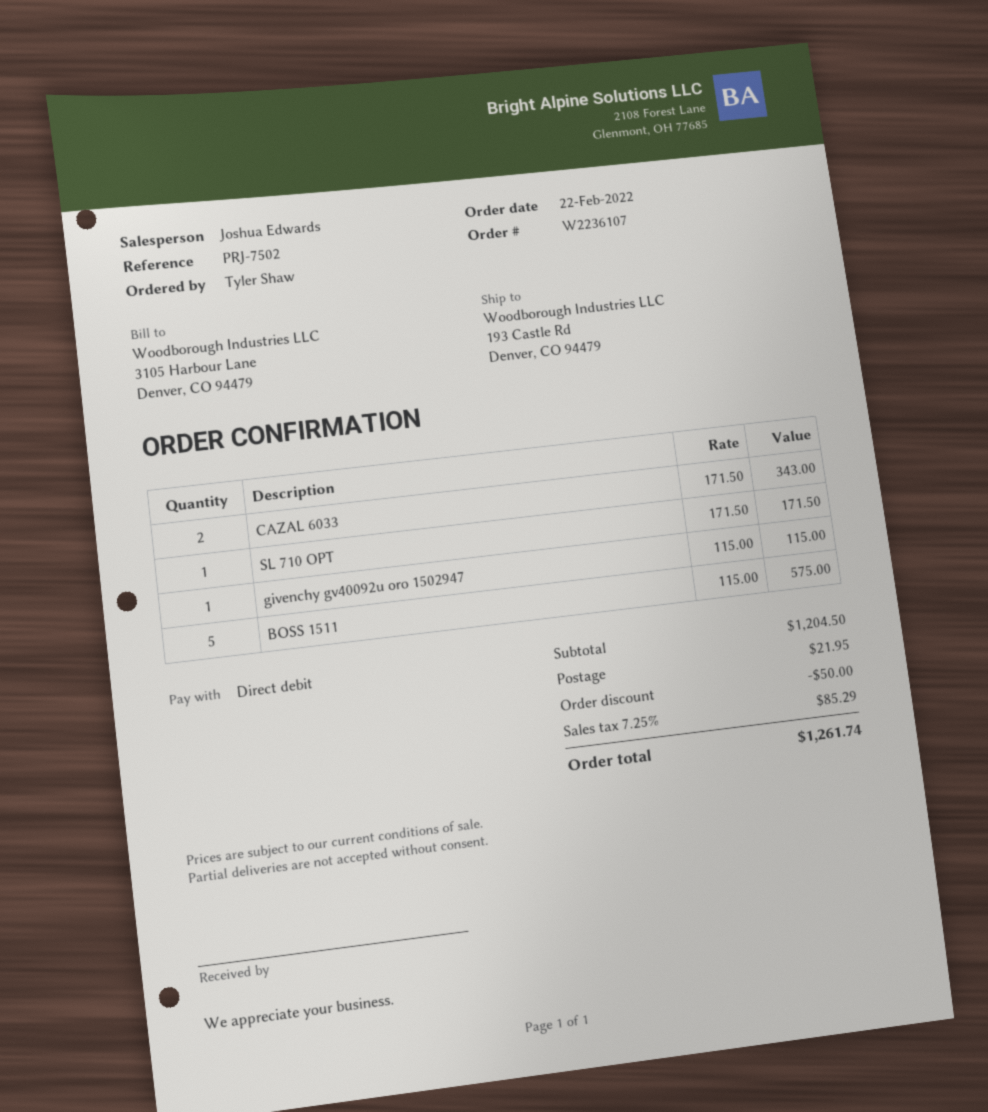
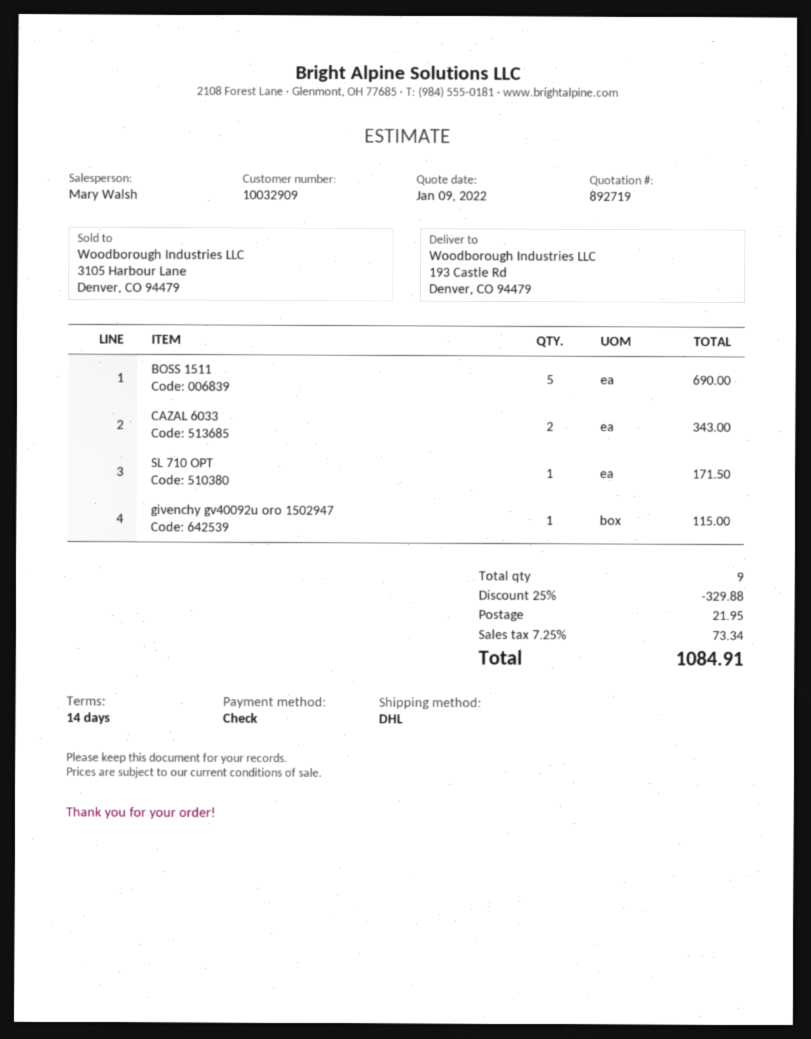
sales rep: Joshua Edwards -> Mary Walsh
payment method: direct debit -> cheque
BOSS 1511: 5 for 575.00 -> 5 for 690.00
discount: 50.00 -> 329.88
tax: 7.25% = 85.29 -> 7.25% = 73.34
total: 1261.74 -> 1084.91

